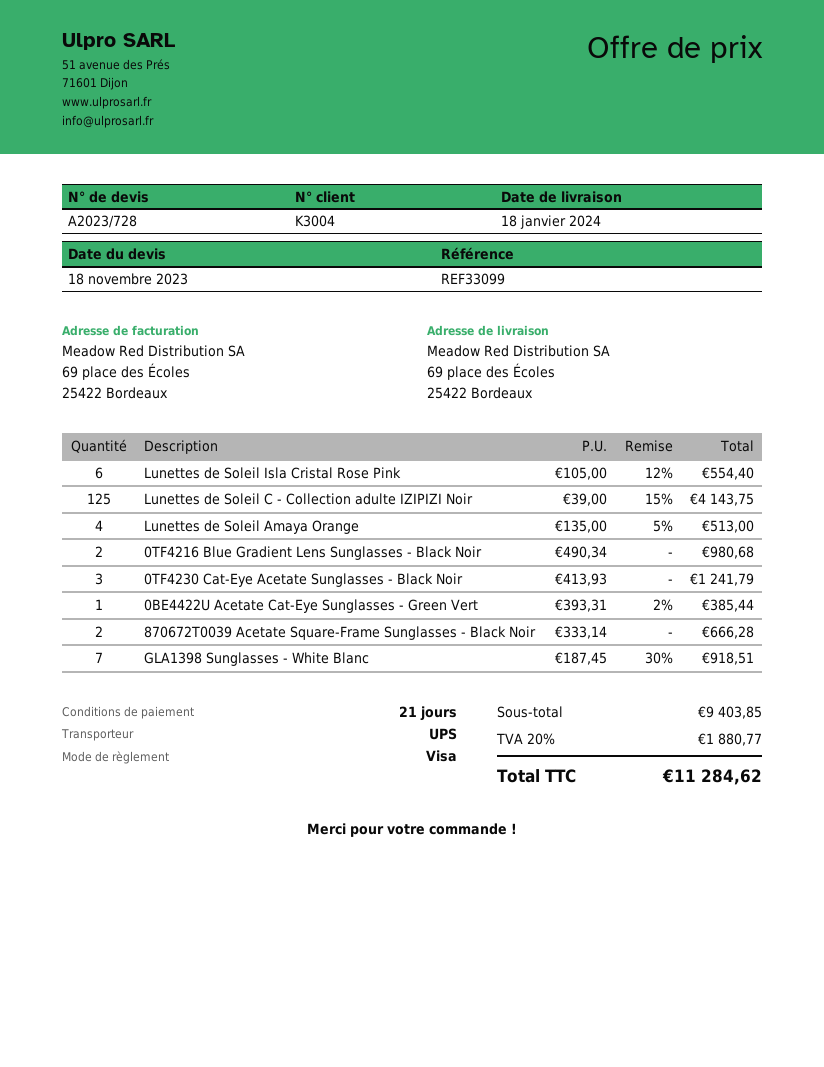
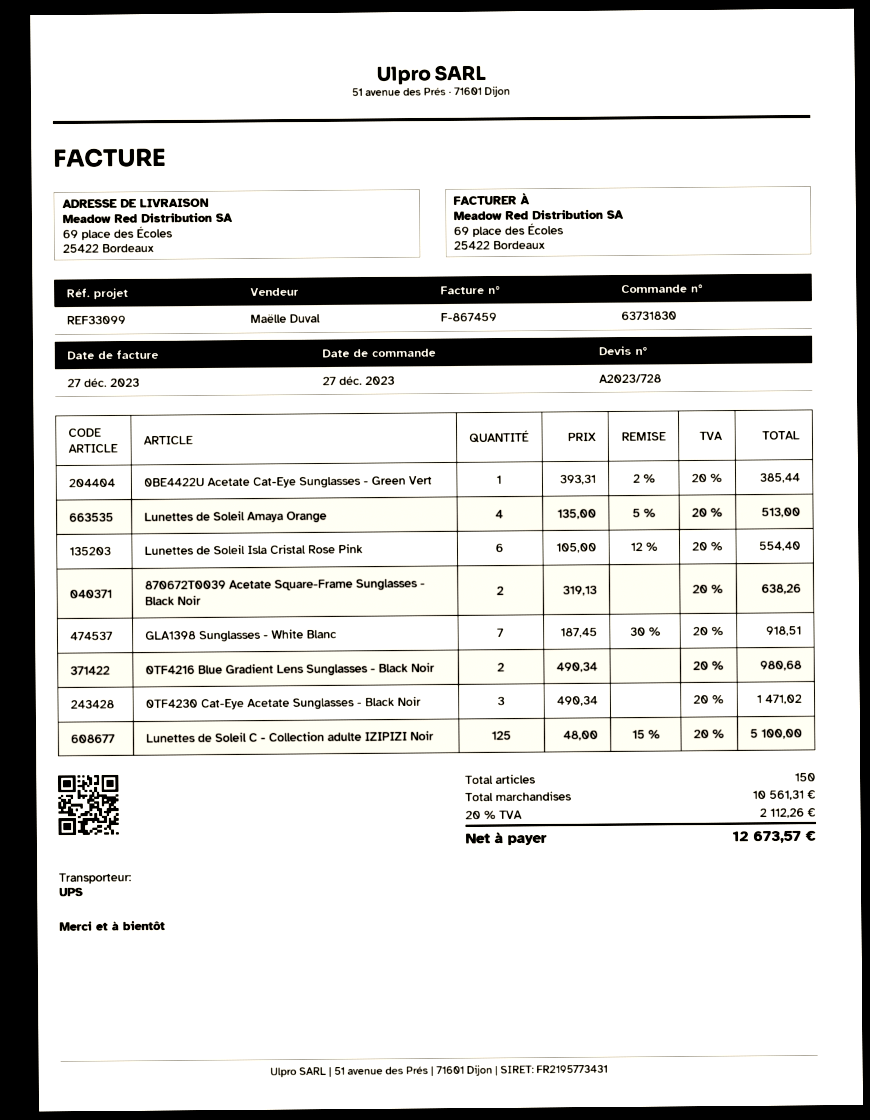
Lunettes de Soleil C - Collection adulte IZIPIZI Noir: 125 x 39.00 - 15% = 4143.75 -> 125 x 48.00 - 15% = 5100.00
0TF4230 Cat-Eye Acetate Sunglasses - Black Noir: 3 x 413.93 = 1241.79 -> 3 x 490.34 = 1471.02
870672T0039 Acetate Square-Frame Sunglasses - Black Noir: 2 x 333.14 = 666.28 -> 2 x 319.13 = 638.26
subtotal: 9403.85 -> 10561.31
tax: 20% = 1880.77 -> 20% = 2112.26
total: 11284.62 -> 12673.57

